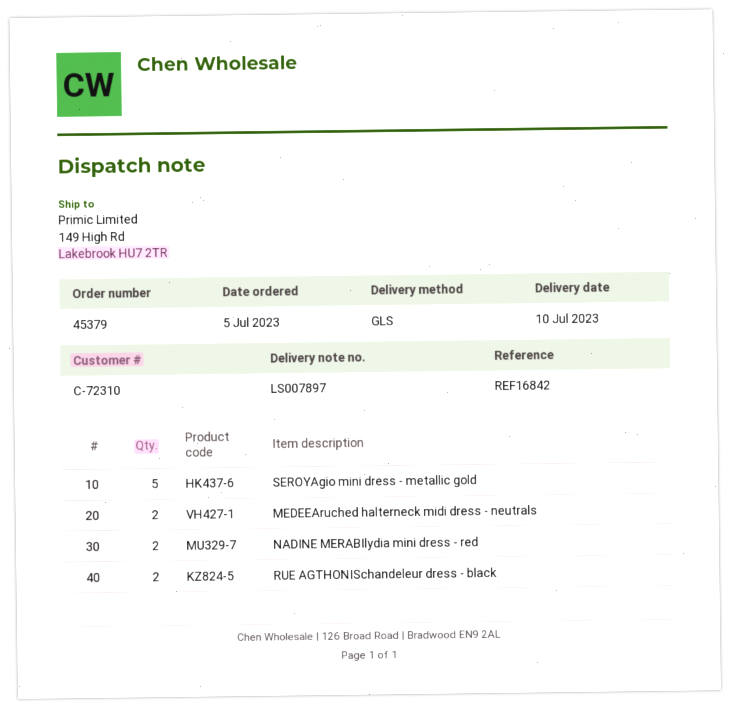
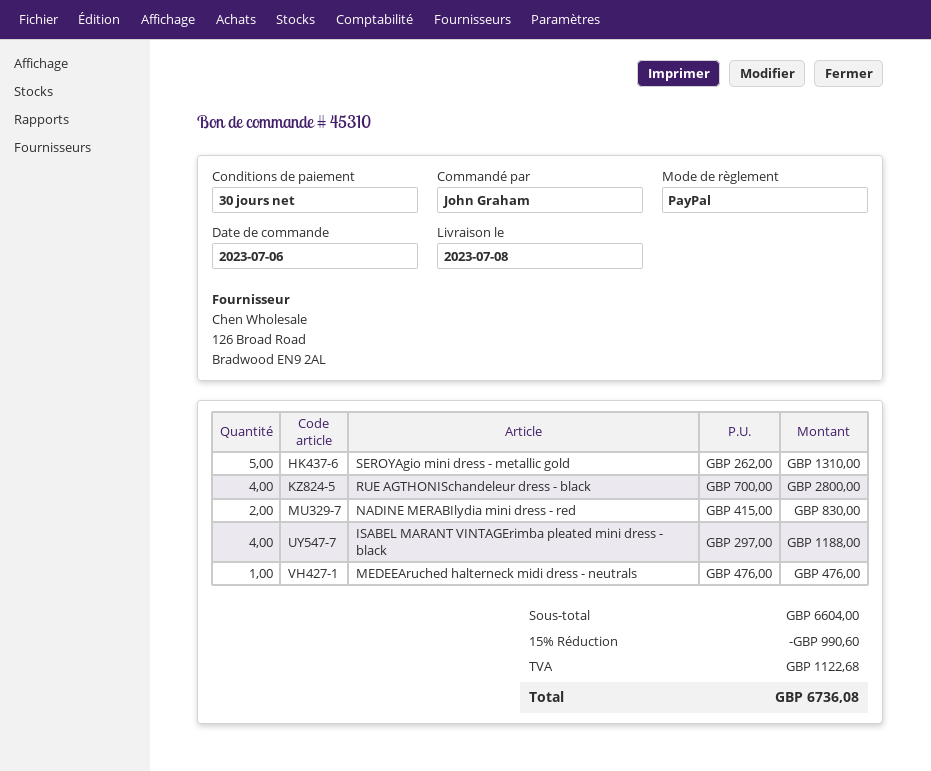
order number: 45379 -> 45310
order date: 2023-07-05 -> 2023-07-06
delivery date: 2023-07-10 -> 2023-07-08
MEDEEAruched halterneck midi dress - neutrals: 2 -> 1
RUE AGTHONISchandeleur dress - black: 2 -> 4
ISABEL MARANT VINTAGErimba pleated mini dress - black: none -> 4

